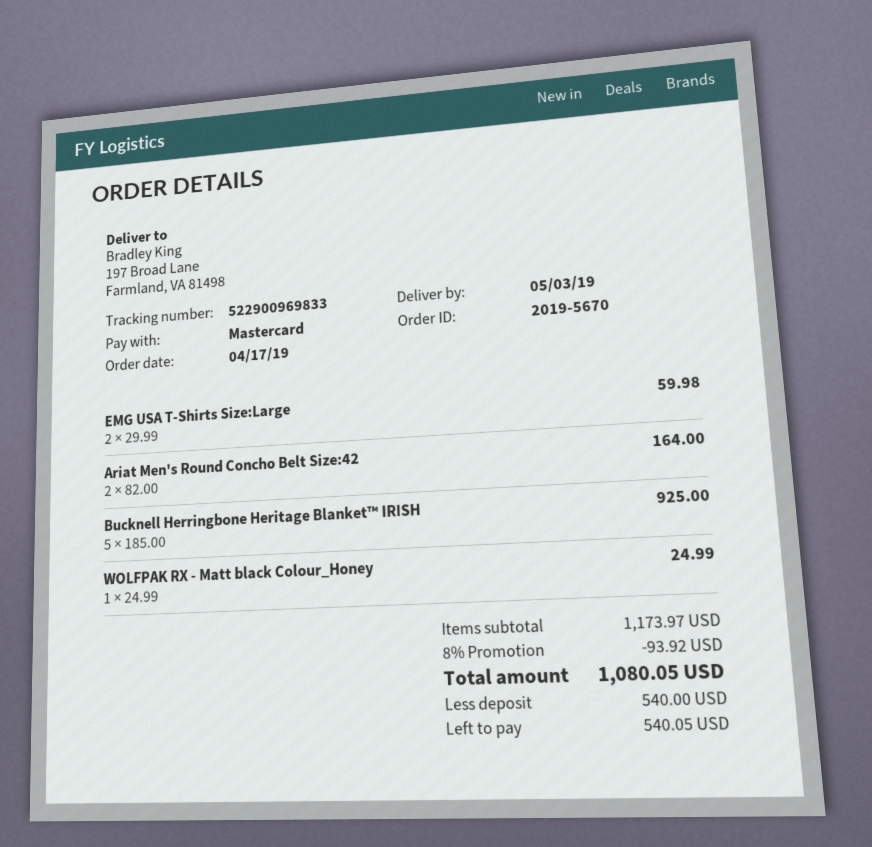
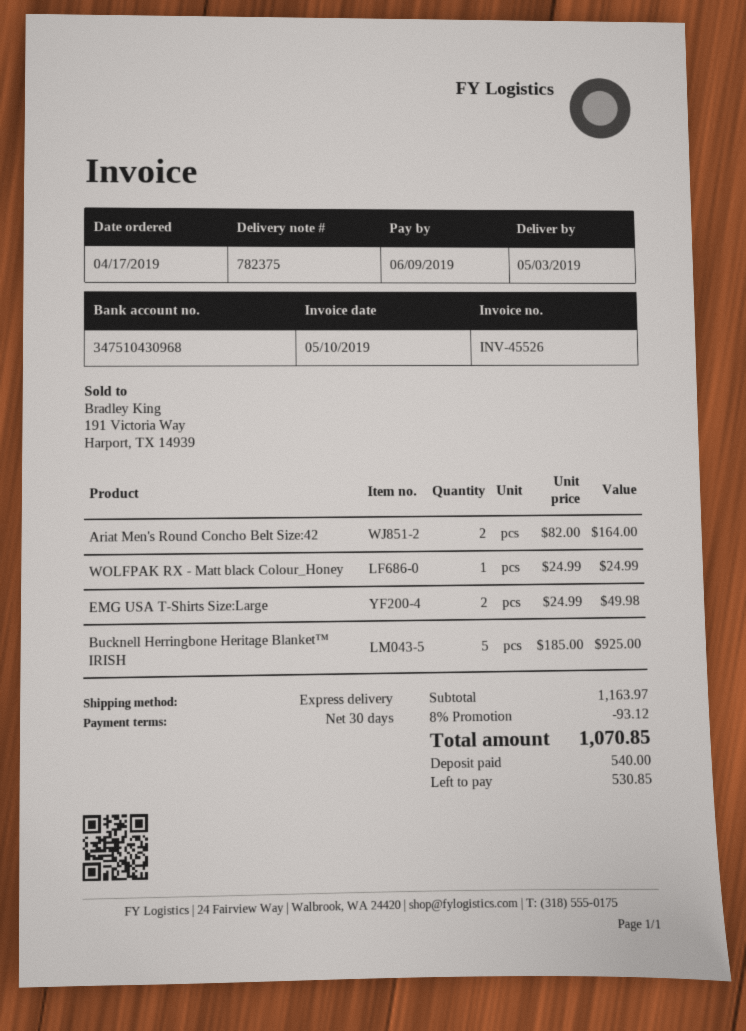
EMG USA T-Shirts Size:Large: 2 x 29.99 = 59.98 -> 2 x 24.99 = 49.98
subtotal: 1173.97 -> 1163.97
discount: 8% = 93.92 -> 8% = 93.12
total: 1080.05 -> 1070.85
balance: 540.05 -> 530.85

